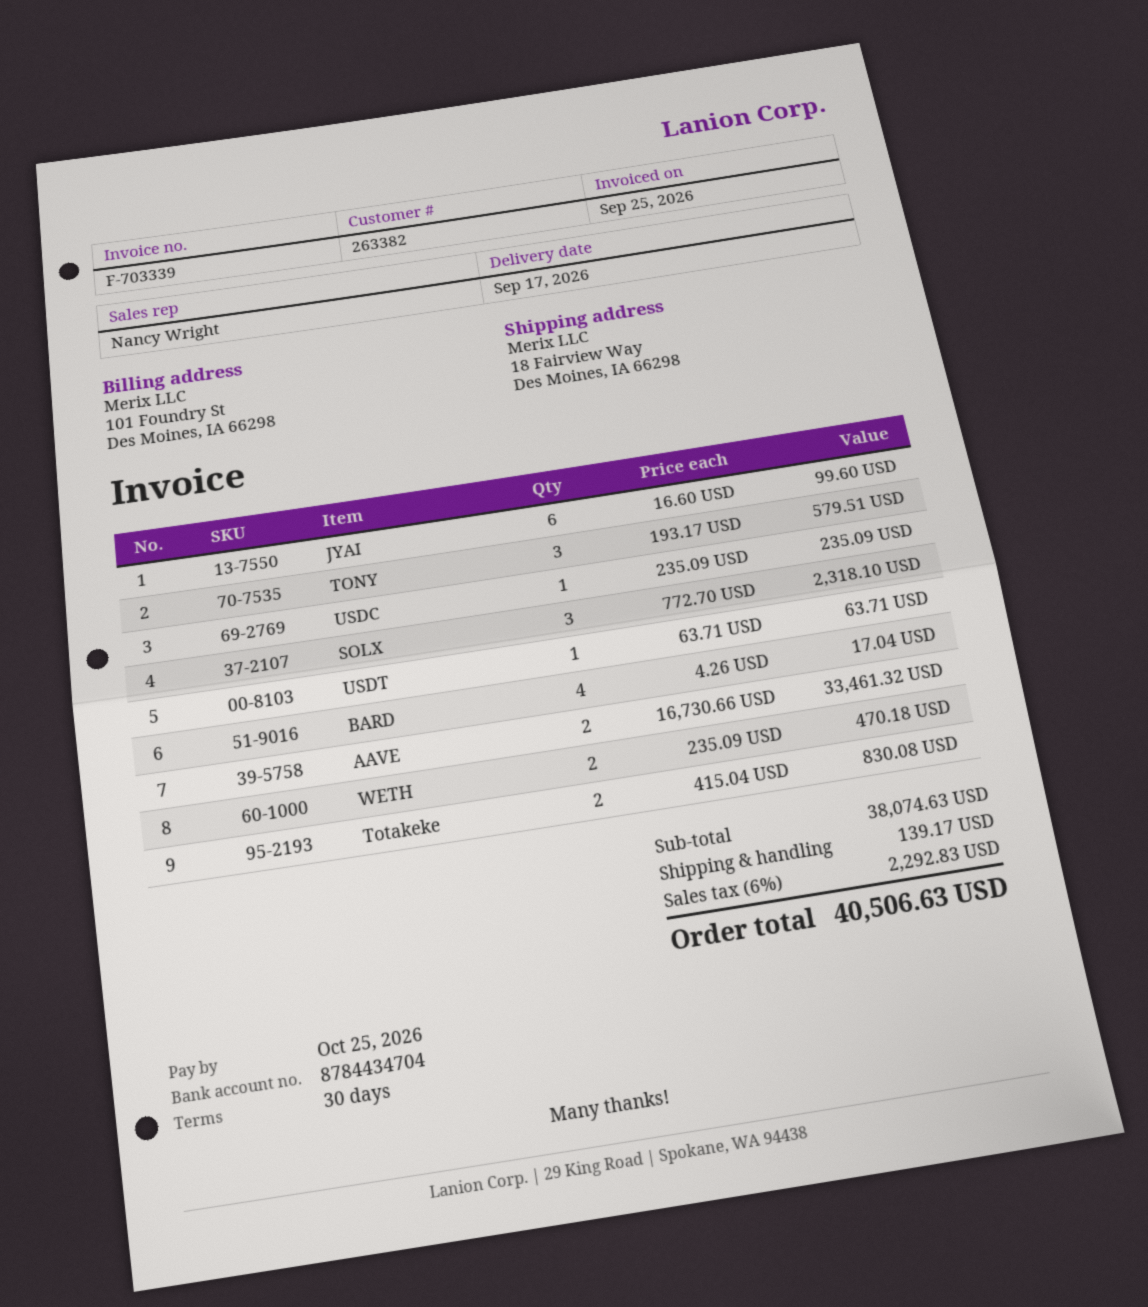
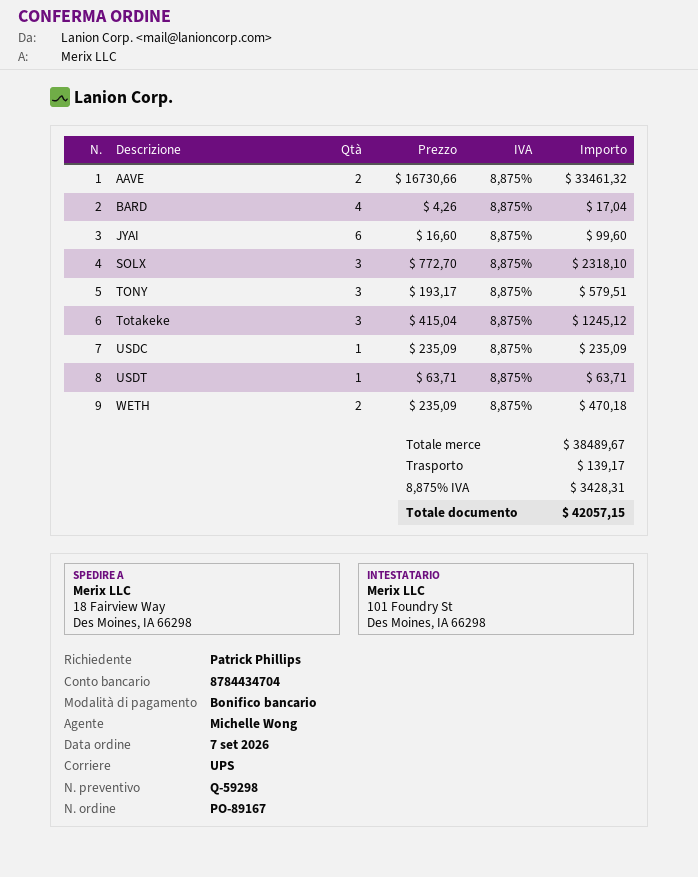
sales rep: Nancy Wright -> Michelle Wong
Totakeke: 2 x 415.04 = 830.08 -> 3 x 415.04 = 1245.12
subtotal: 38074.63 -> 38489.67
tax: 6% = 2292.83 -> 8.875% = 3428.31
total: 40506.63 -> 42057.15

